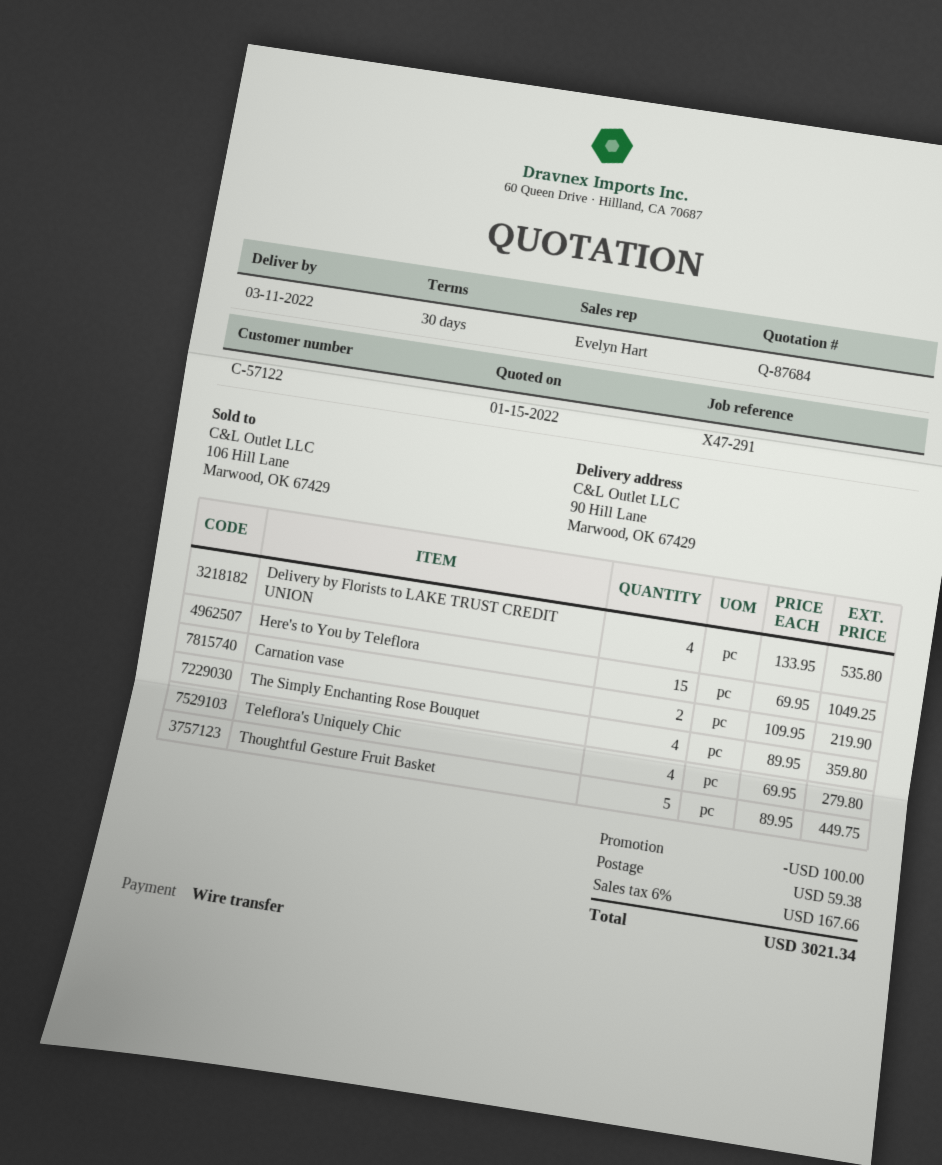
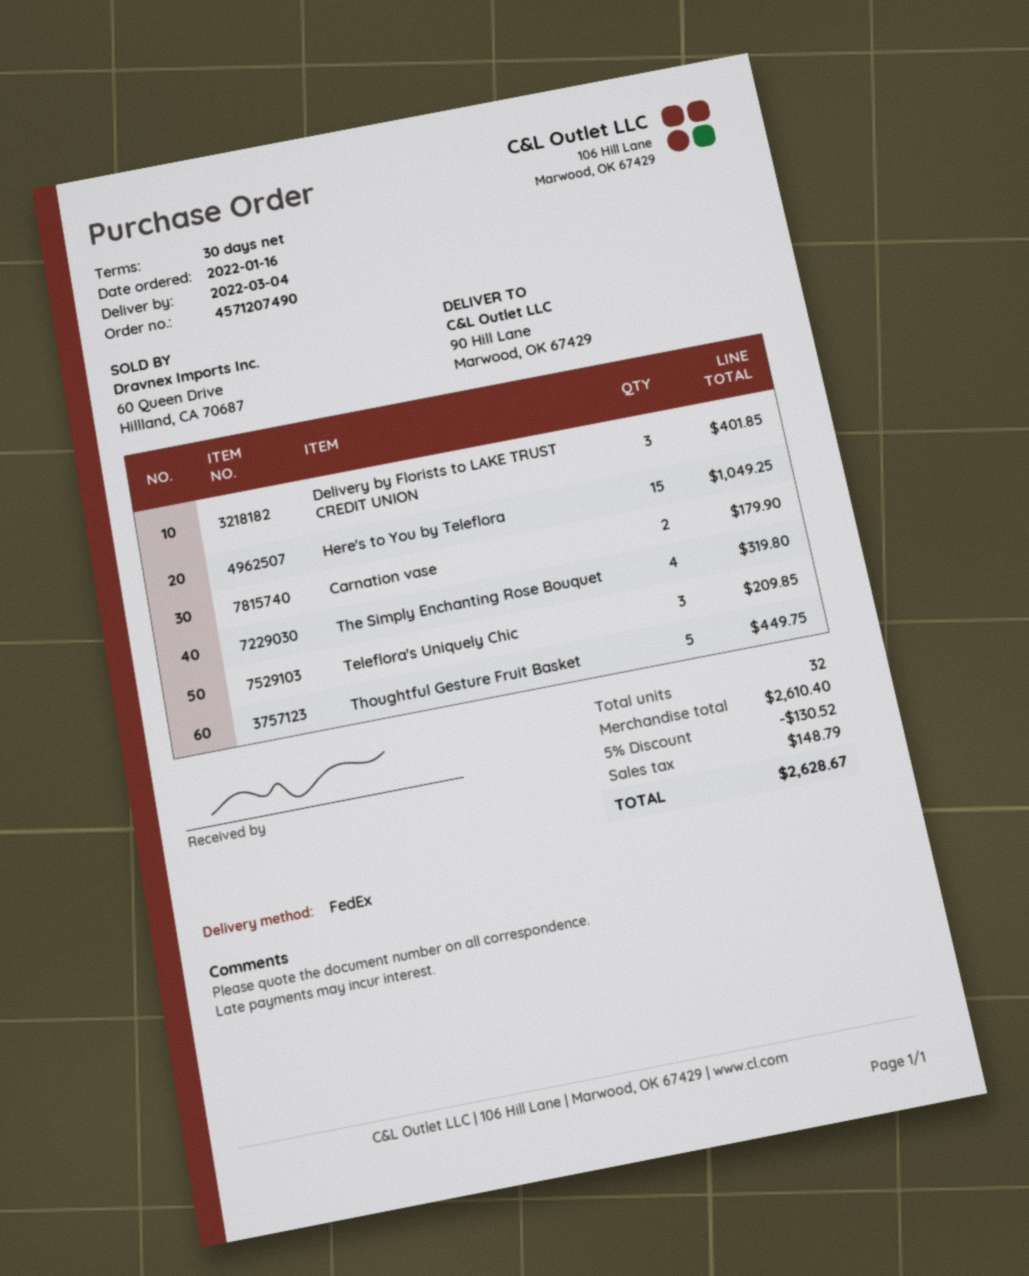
delivery date: 2022-03-11 -> 2022-03-04
Delivery by Florists to LAKE TRUST CREDIT UNION: 4 for 535.80 -> 3 for 401.85
Carnation vase: 2 for 219.90 -> 2 for 179.90
The Simply Enchanting Rose Bouquet: 4 for 359.80 -> 4 for 319.80
Teleflora's Uniquely Chic: 4 for 279.80 -> 3 for 209.85
discount: 100.00 -> 130.52
shipping: 59.38 -> none
tax: 167.66 -> 148.79
total: 3021.34 -> 2628.67

